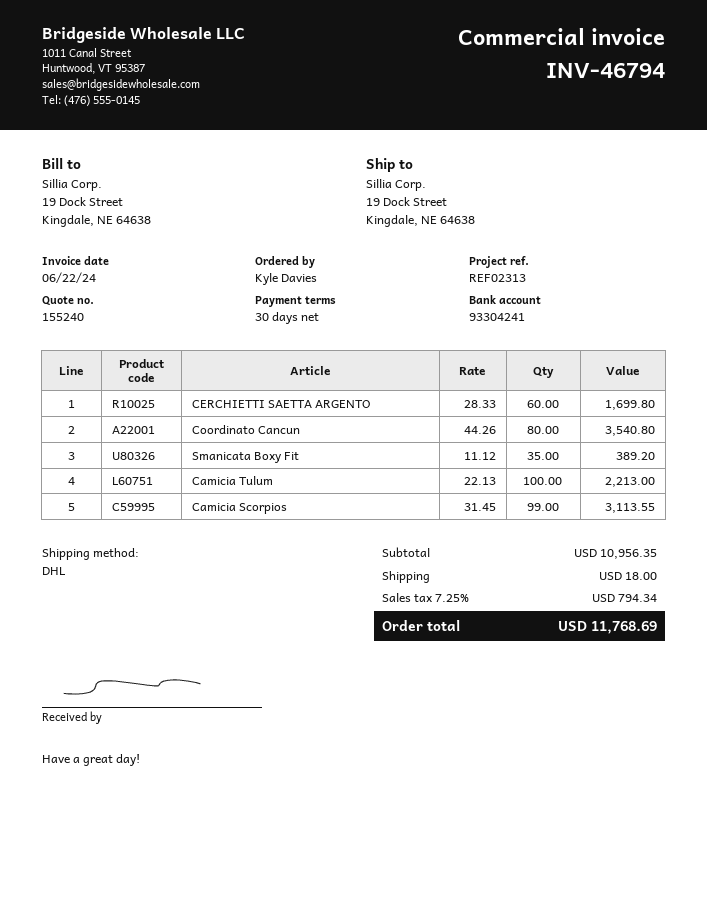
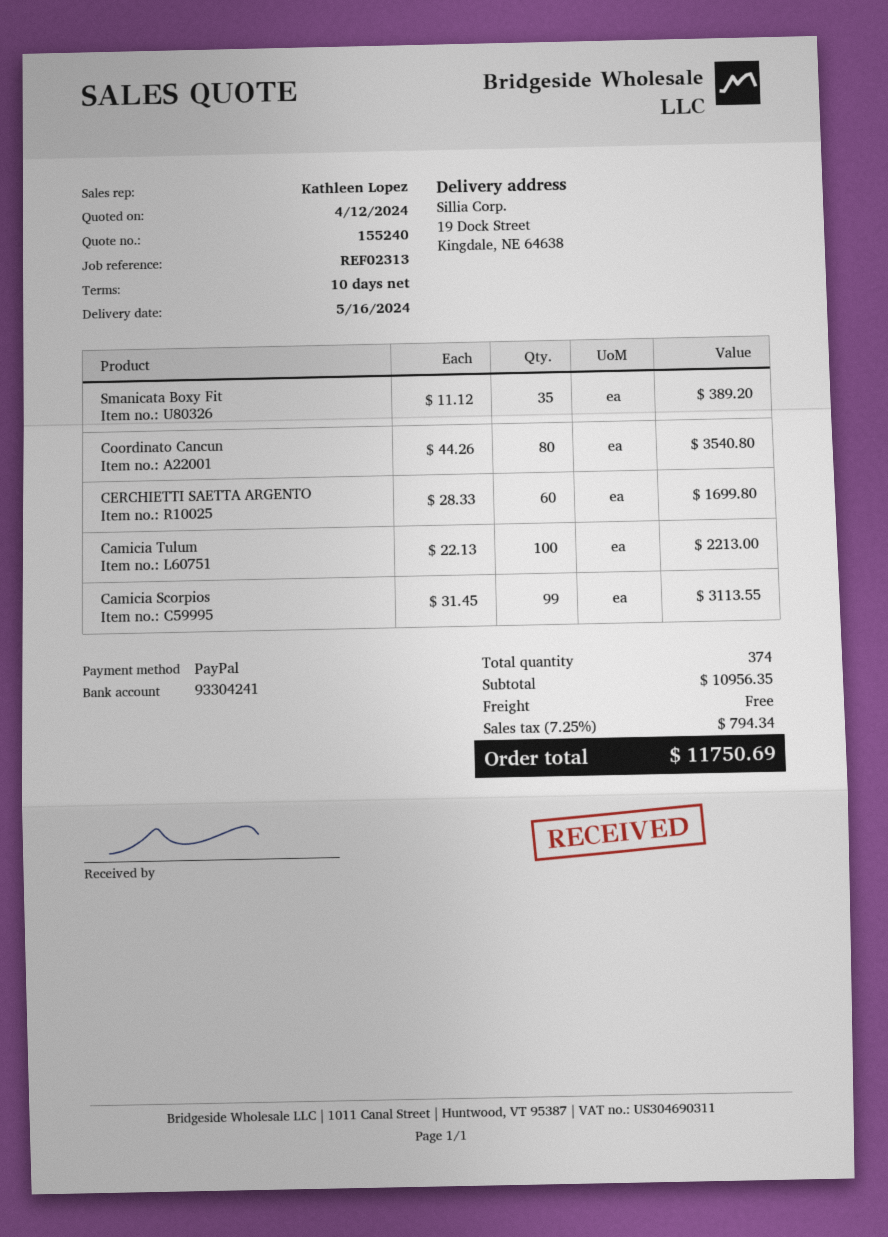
payment terms: 30 days -> 10 days
shipping: 18.00 -> 0.00
total: 11768.69 -> 11750.69

